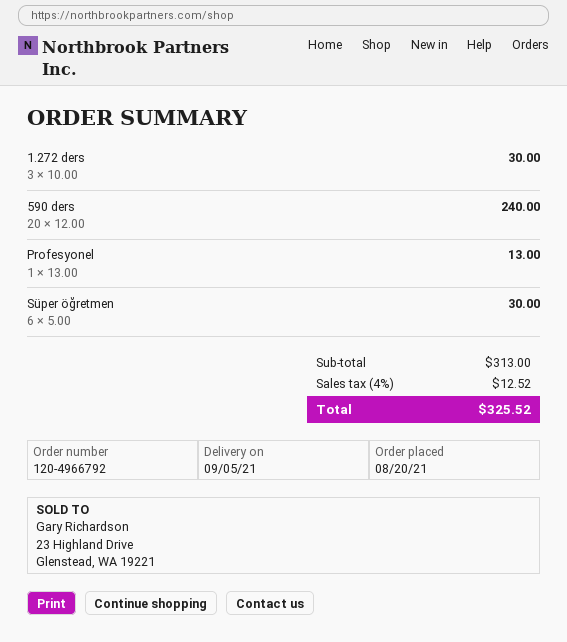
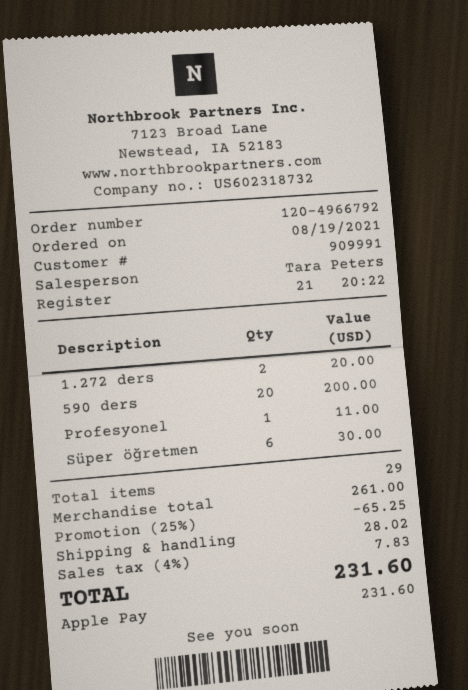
order date: 2021-08-20 -> 2021-08-19
1.272 ders: 3 for 30.00 -> 2 for 20.00
590 ders: 20 for 240.00 -> 20 for 200.00
Profesyonel: 1 for 13.00 -> 1 for 11.00
subtotal: 313.00 -> 261.00
discount: none -> 25% = 65.25
shipping: none -> 28.02
tax: 4% = 12.52 -> 4% = 7.83
total: 325.52 -> 231.60

